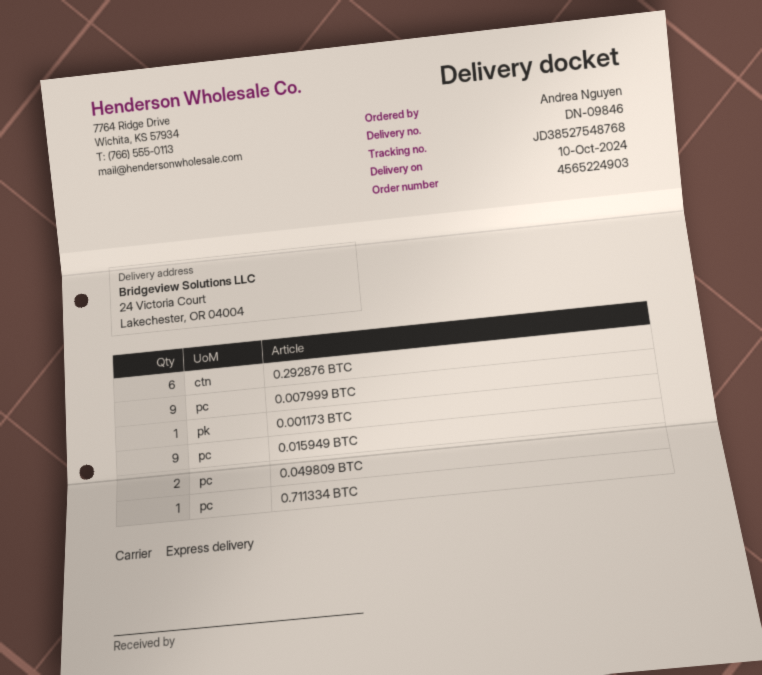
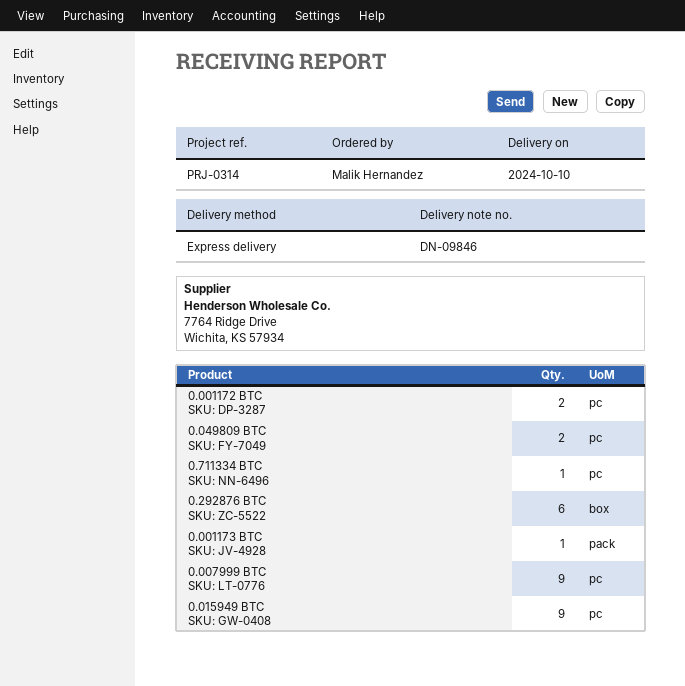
ordered by: Andrea Nguyen -> Malik Hernandez
0.001172 BTC: none -> 2

